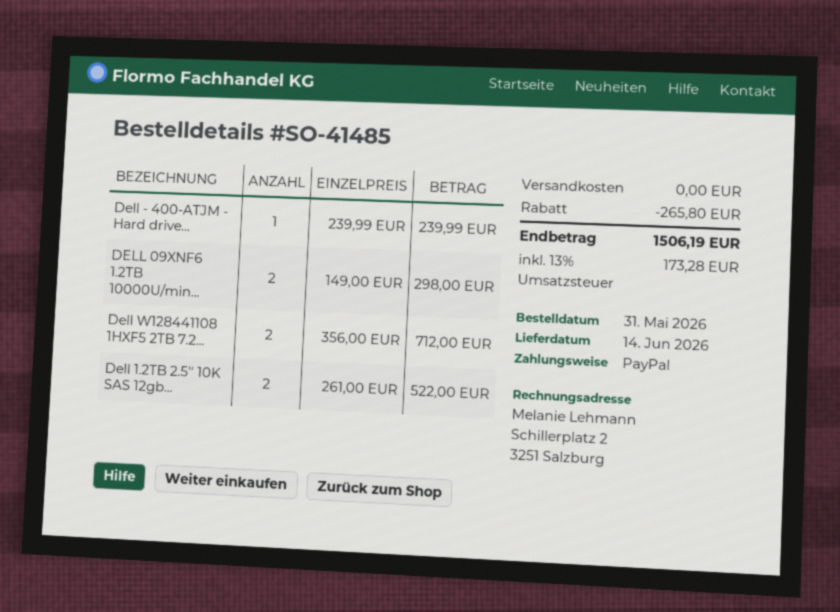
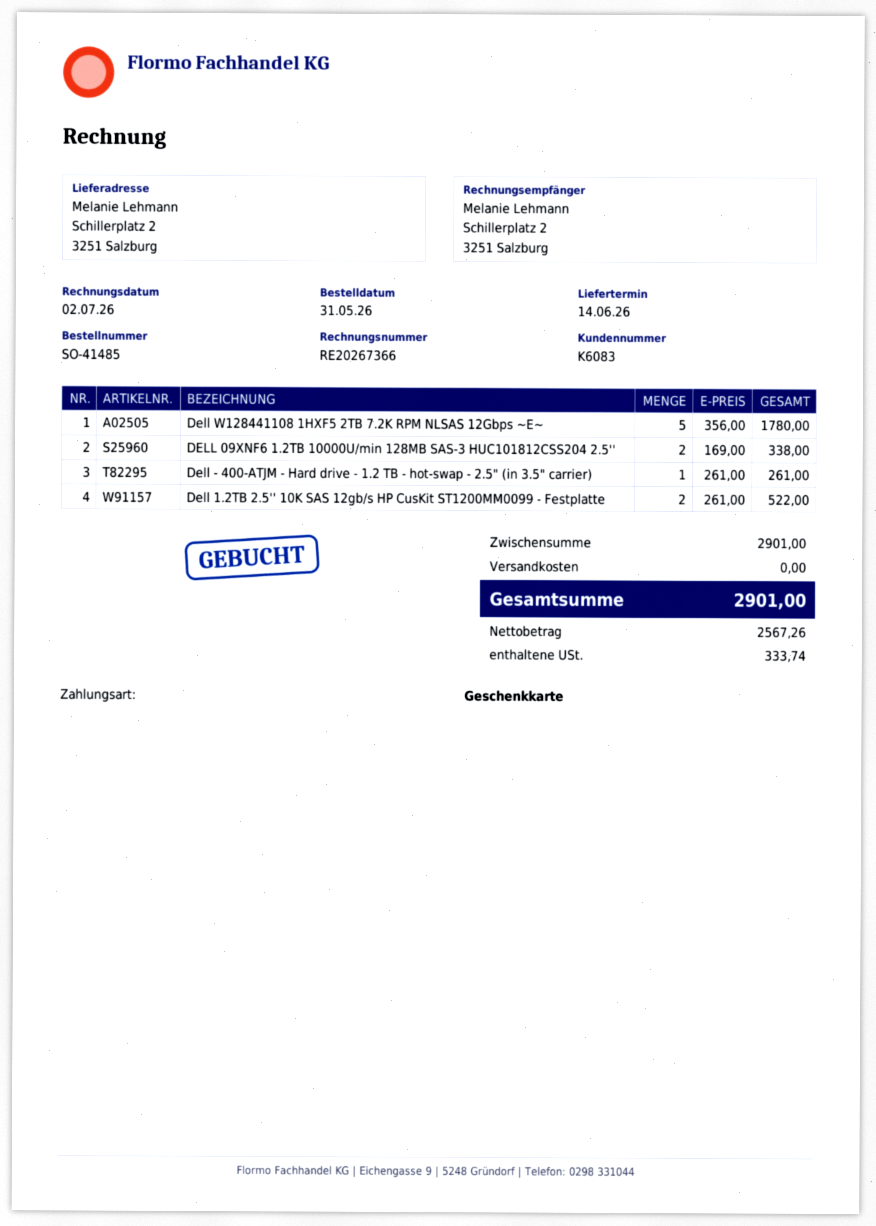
payment method: PayPal -> gift card
Dell - 400-ATJM - Hard drive...: 1 x 239.99 = 239.99 -> 1 x 261.00 = 261.00
DELL 09XNF6 1.2TB 10000U/min...: 2 x 149.00 = 298.00 -> 2 x 169.00 = 338.00
Dell W128441108 1HXF5 2TB 7.2...: 2 x 356.00 = 712.00 -> 5 x 356.00 = 1780.00
discount: 265.80 -> none
tax: 173.28 -> 333.74
total: 1506.19 -> 2901.00

